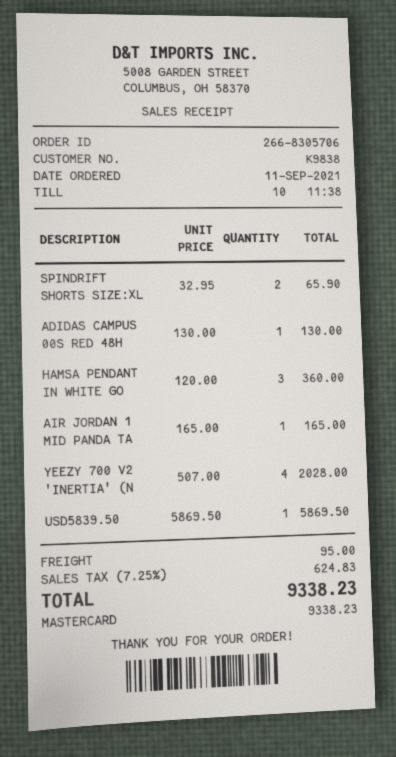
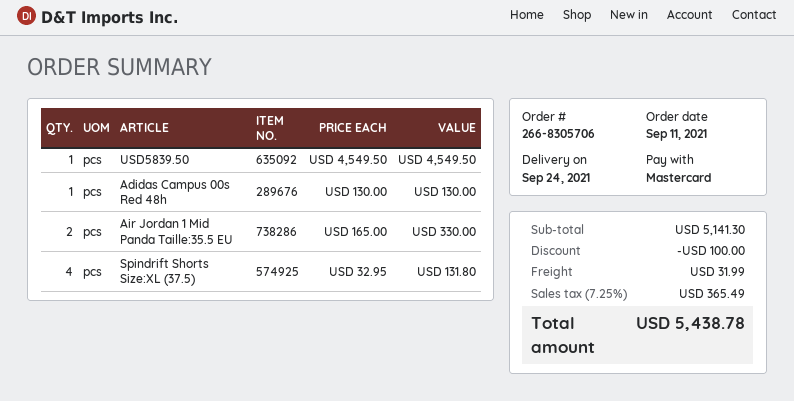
SPINDRIFT SHORTS SIZE:XL: 2 x 32.95 = 65.90 -> 4 x 32.95 = 131.80
HAMSA PENDANT IN WHITE GO: 3 x 120.00 = 360.00 -> none
AIR JORDAN 1 MID PANDA TA: 1 x 165.00 = 165.00 -> 2 x 165.00 = 330.00
YEEZY 700 V2 'INERTIA' (N: 4 x 507.00 = 2028.00 -> none
USD5839.50: 1 x 5869.50 = 5869.50 -> 1 x 4549.50 = 4549.50
discount: none -> 100.00
shipping: 95.00 -> 31.99
tax: 7.25% = 624.83 -> 7.25% = 365.49
total: 9338.23 -> 5438.78

